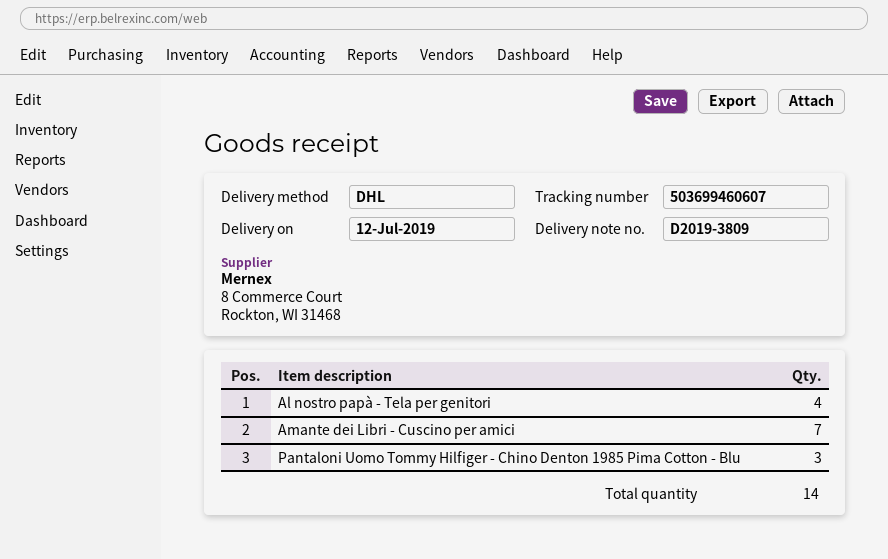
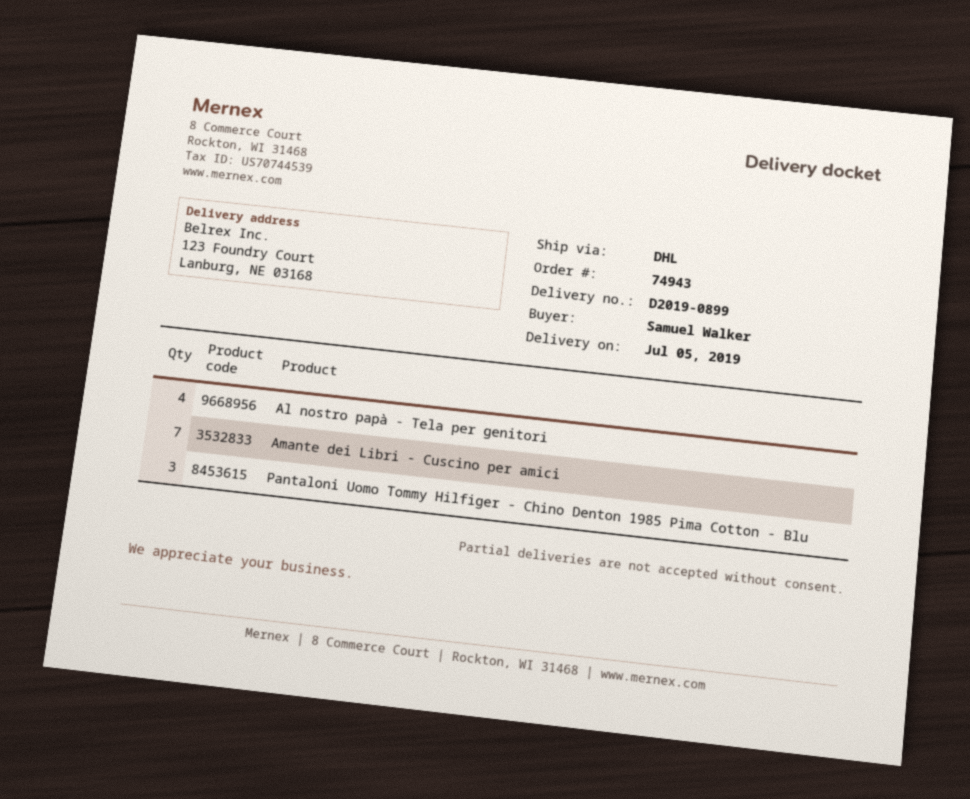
delivery note number: D2019-3809 -> D2019-0899
delivery date: 2019-07-12 -> 2019-07-05

